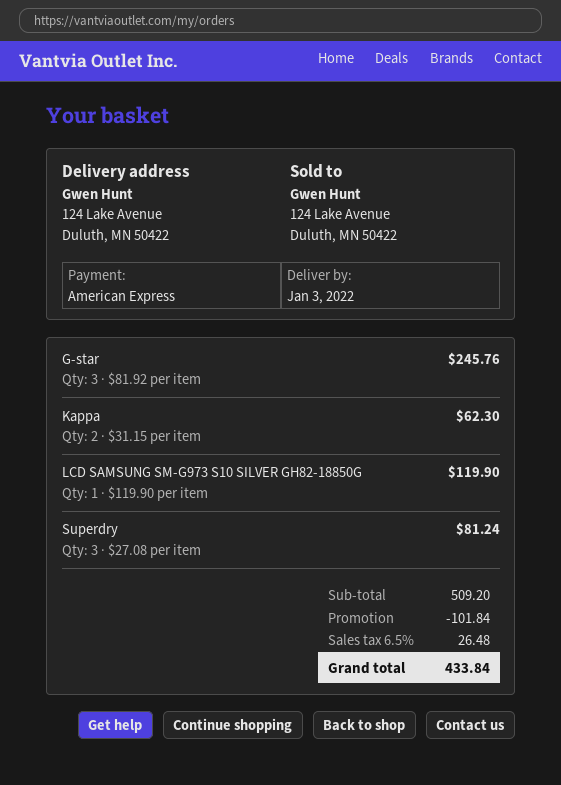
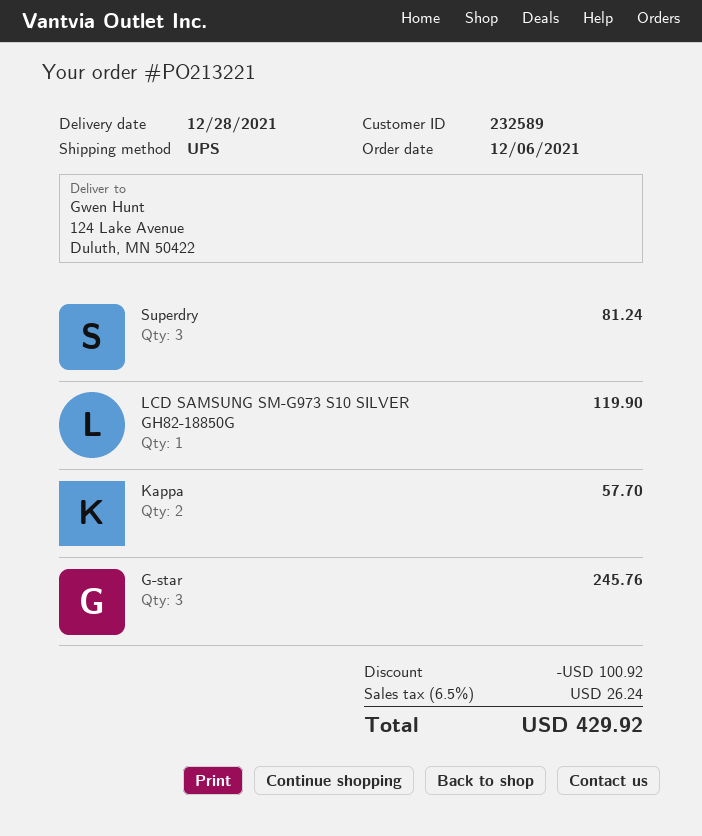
delivery date: 2022-01-03 -> 2021-12-28
Kappa: 2 for 62.30 -> 2 for 57.70
discount: 101.84 -> 100.92
tax: 6.5% = 26.48 -> 6.5% = 26.24
total: 433.84 -> 429.92

